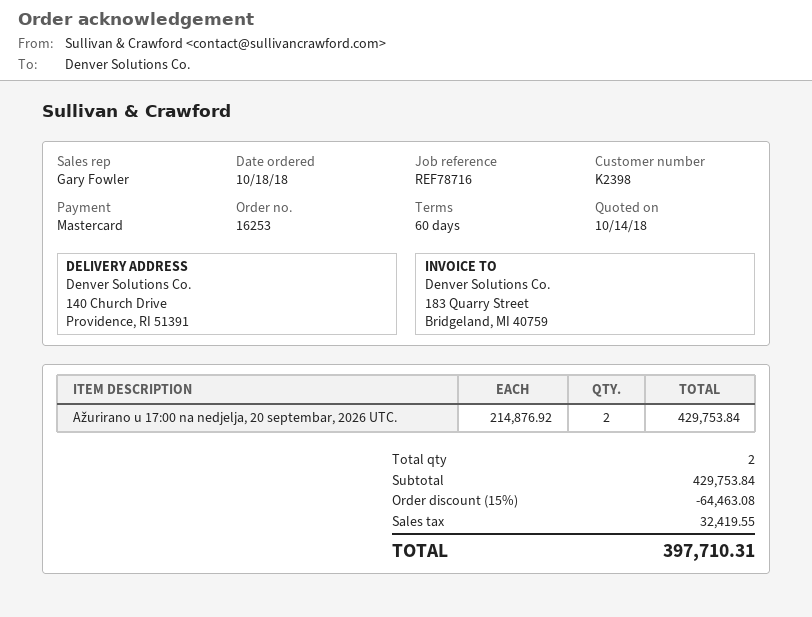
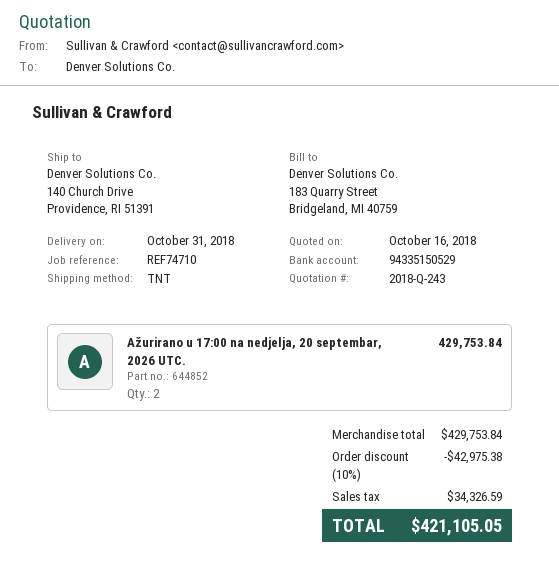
quote date: 2018-10-14 -> 2018-10-16
reference: REF78716 -> REF74710
discount: 15% = 64463.08 -> 10% = 42975.38
tax: 32419.55 -> 34326.59
total: 397710.31 -> 421105.05

